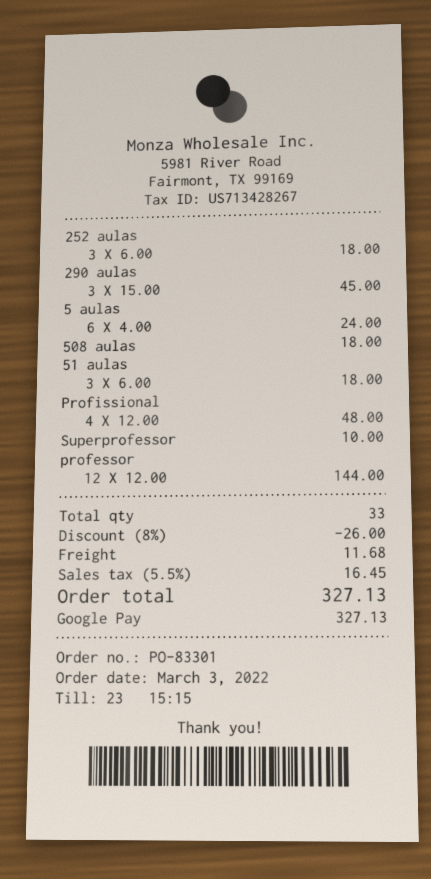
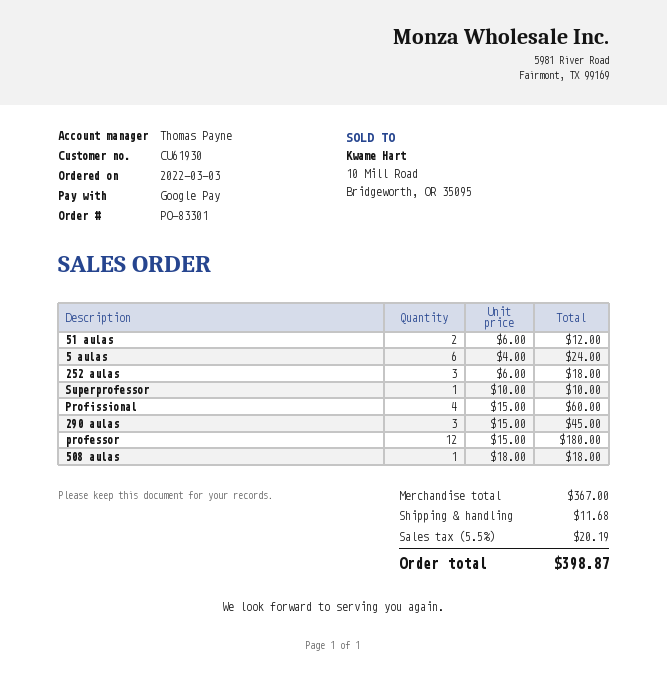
51 aulas: 3 x 6.00 = 18.00 -> 2 x 6.00 = 12.00
Profissional: 4 x 12.00 = 48.00 -> 4 x 15.00 = 60.00
professor: 12 x 12.00 = 144.00 -> 12 x 15.00 = 180.00
discount: 8% = 26.00 -> none
tax: 5.5% = 16.45 -> 5.5% = 20.19
total: 327.13 -> 398.87

